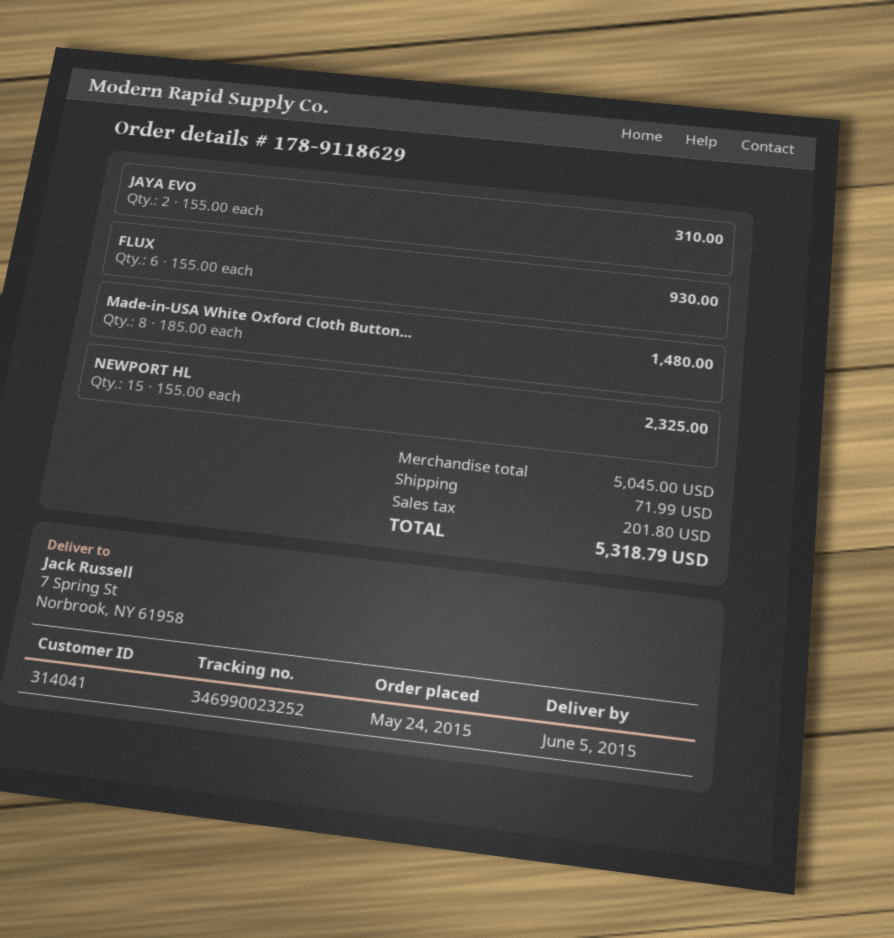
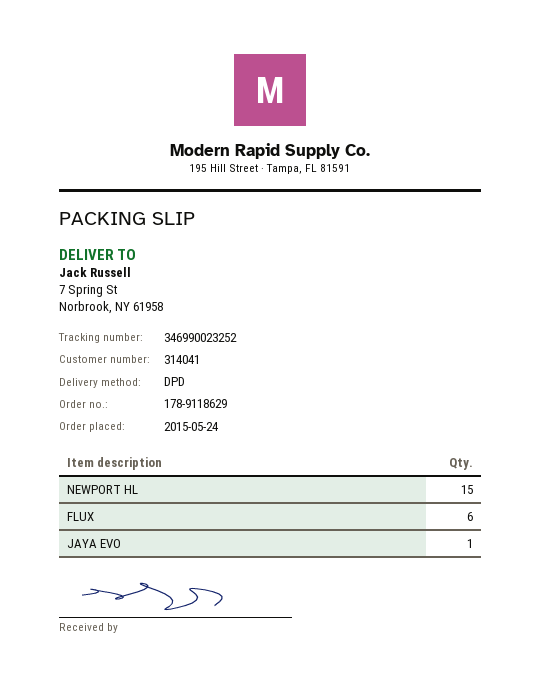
JAYA EVO: 2 -> 1
Made-in-USA White Oxford Cloth Button...: 8 -> none

